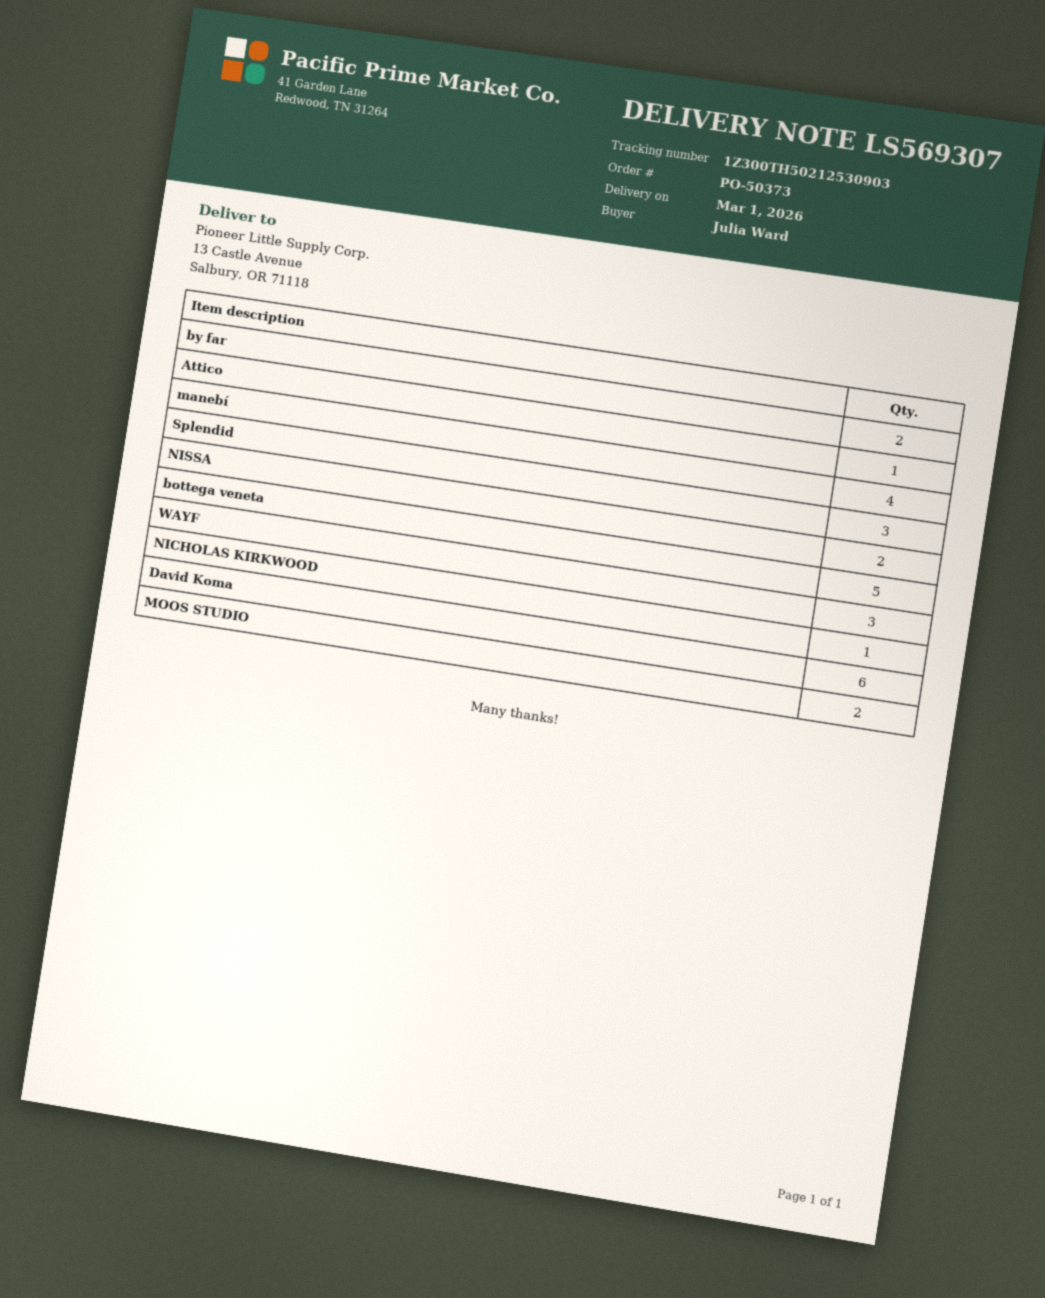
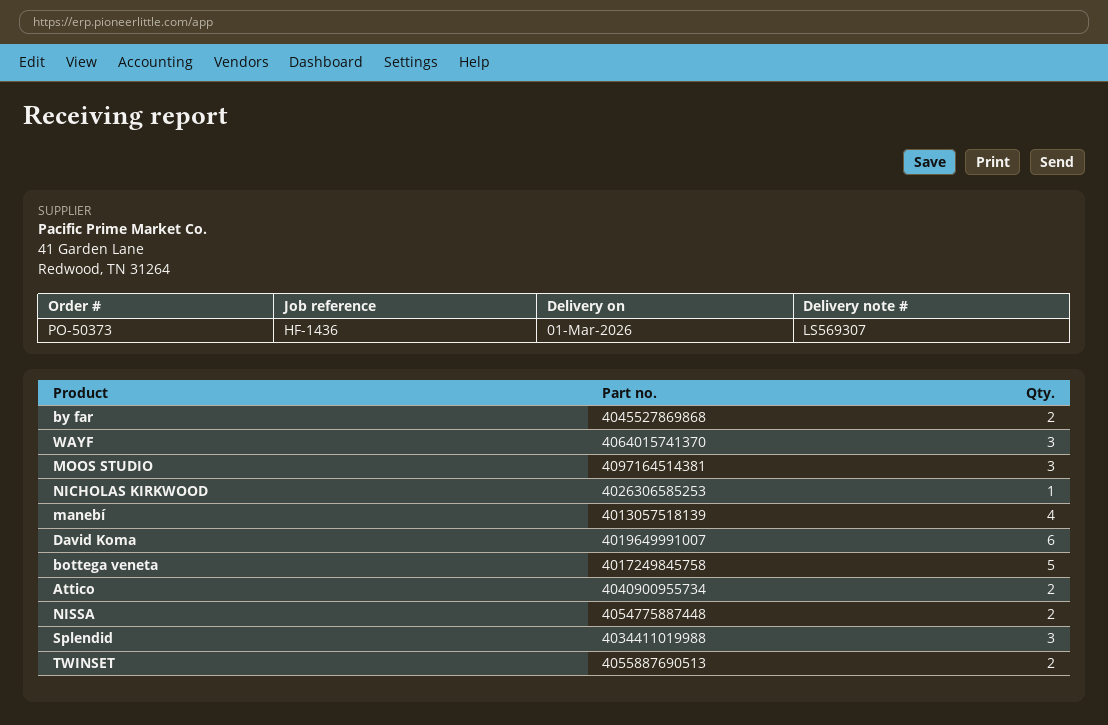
Attico: 1 -> 2
MOOS STUDIO: 2 -> 3
TWINSET: none -> 2

